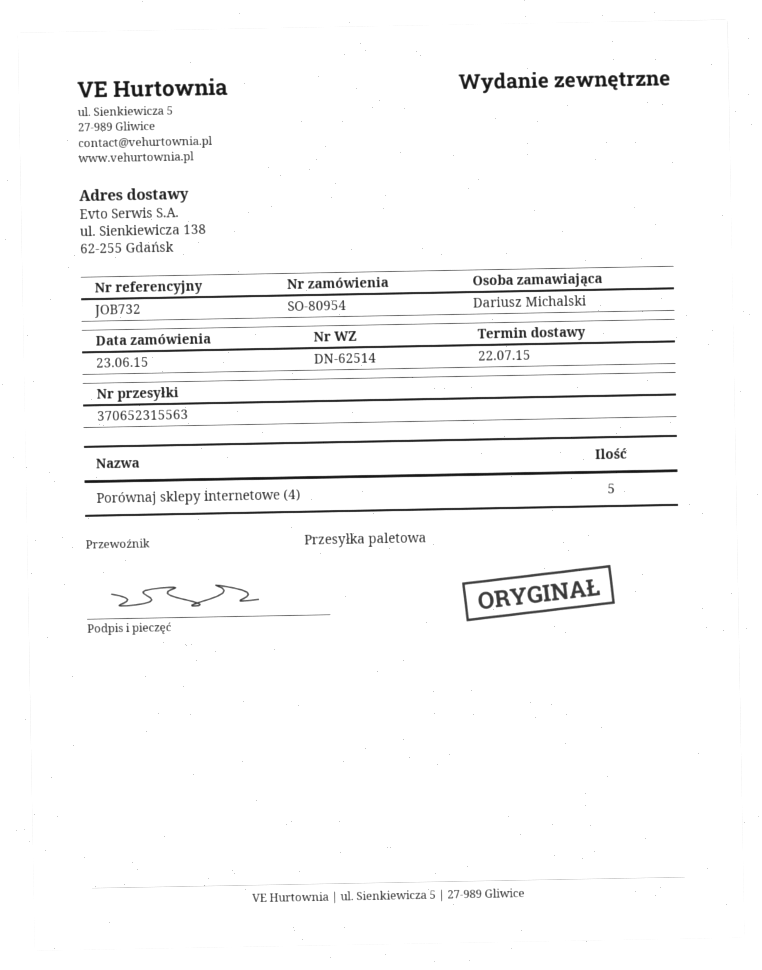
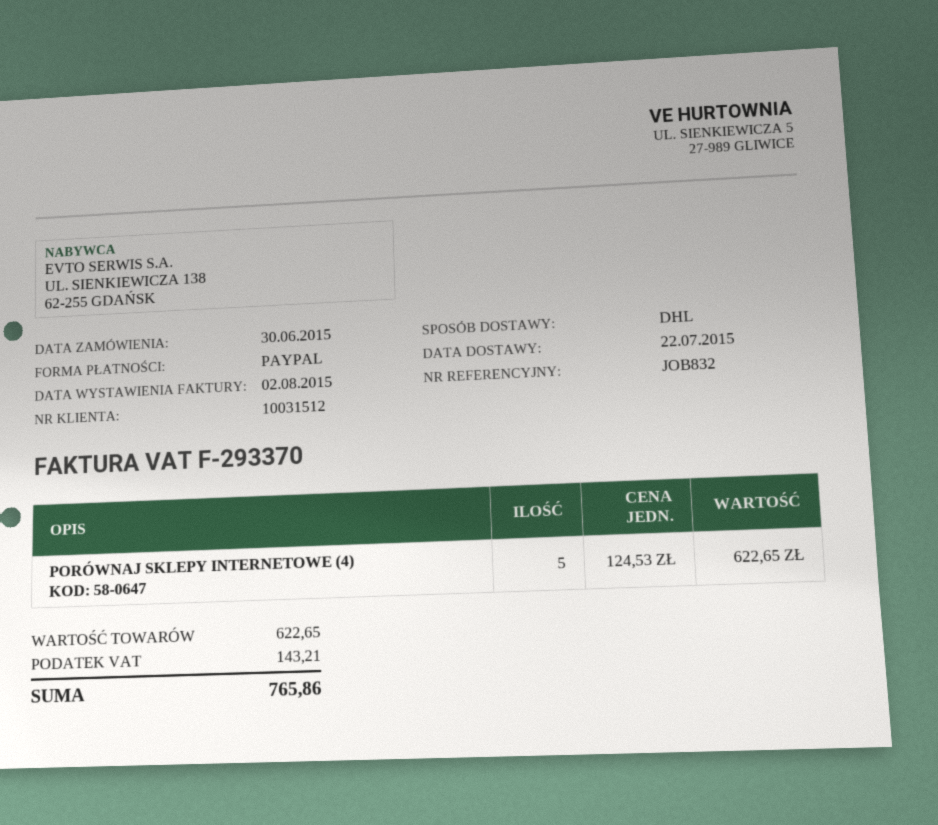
order date: 2015-06-23 -> 2015-06-30
reference: JOB732 -> JOB832
shipping method: pallet freight -> DHL

